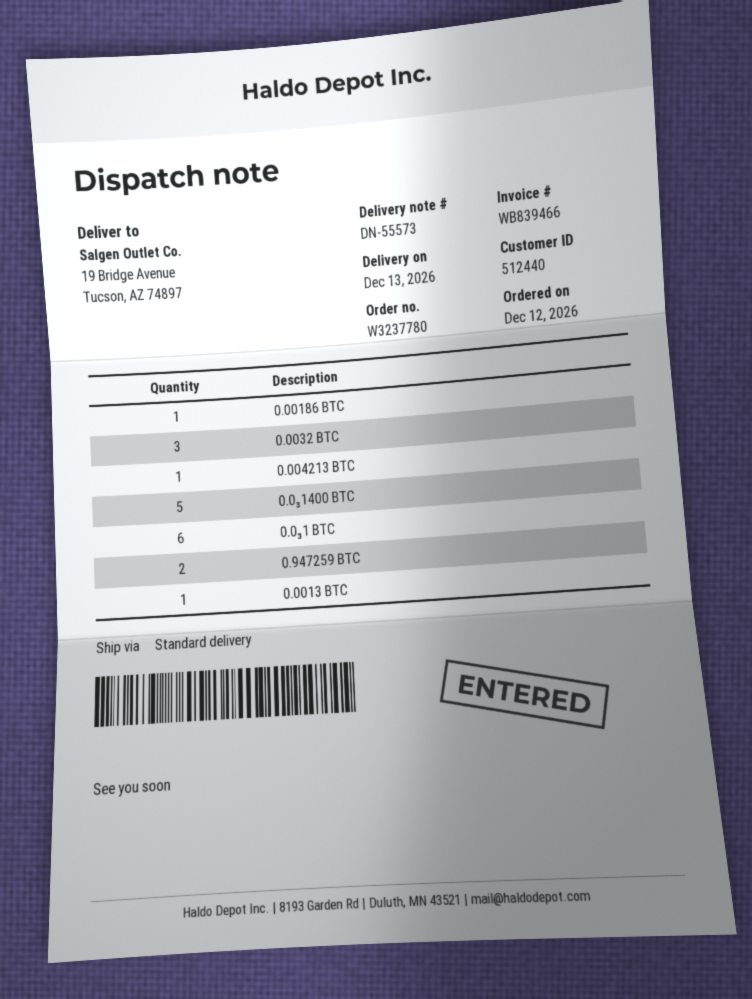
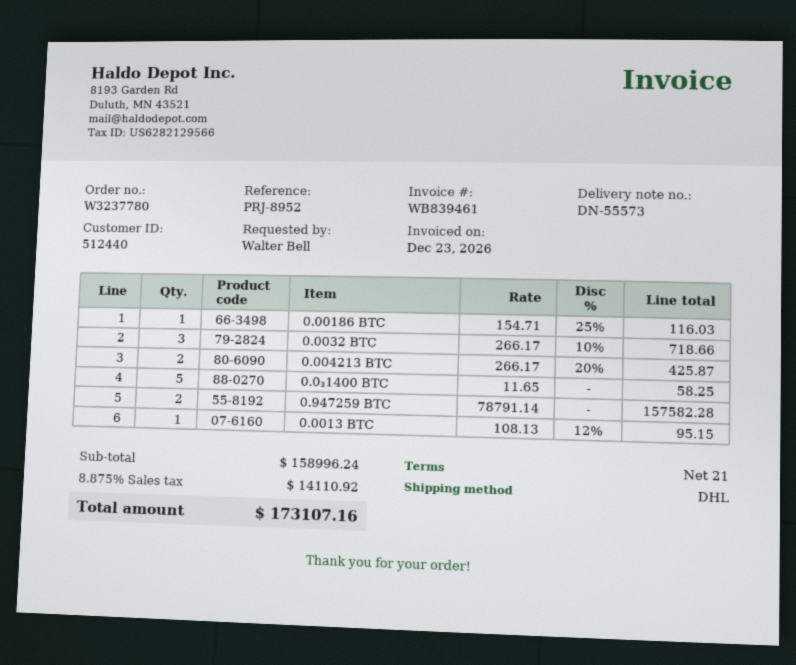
invoice number: WB839466 -> WB839461
shipping method: standard -> DHL
0.004213 BTC: 1 -> 2
0.0₃1 BTC: 6 -> none

